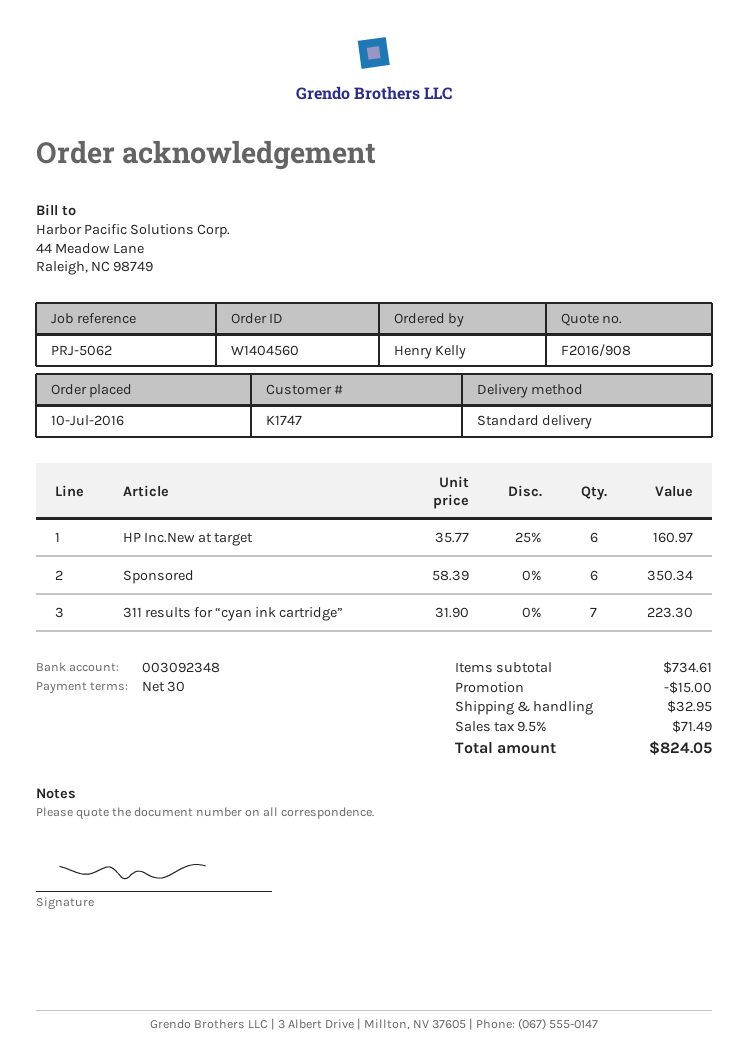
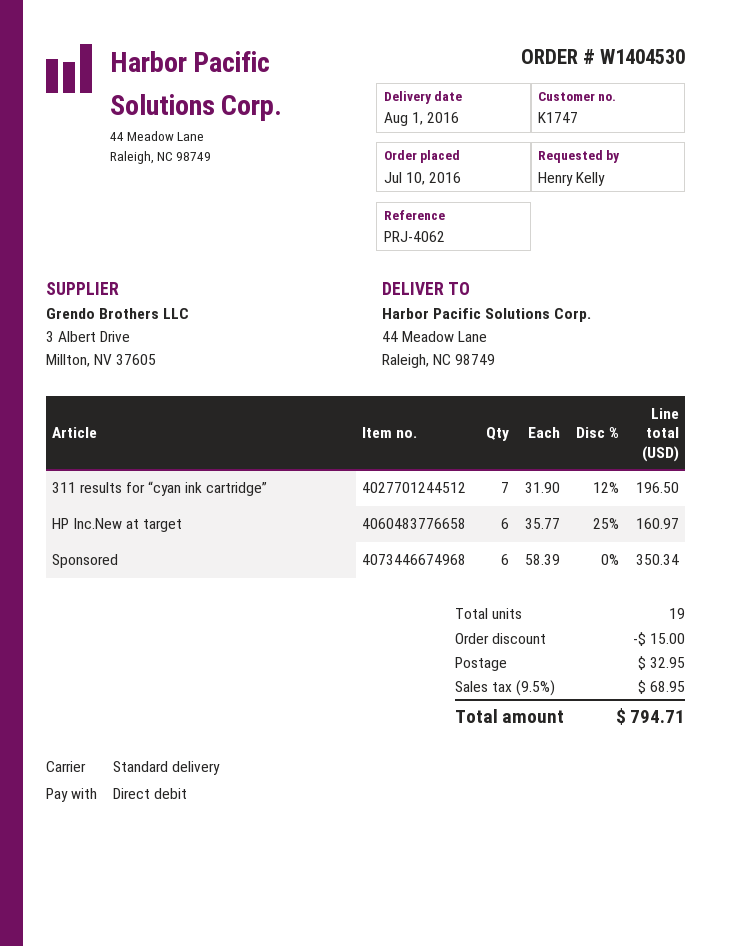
order number: W1404560 -> W1404530
reference: PRJ-5062 -> PRJ-4062
311 results for “cyan ink cartridge”: 7 x 31.90 = 223.30 -> 7 x 31.90 - 12% = 196.50
tax: 9.5% = 71.49 -> 9.5% = 68.95
total: 824.05 -> 794.71

